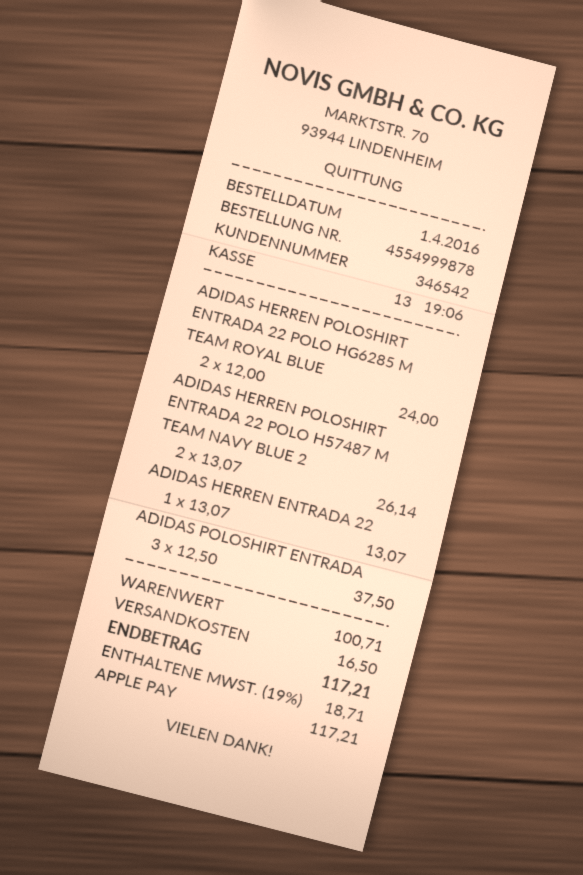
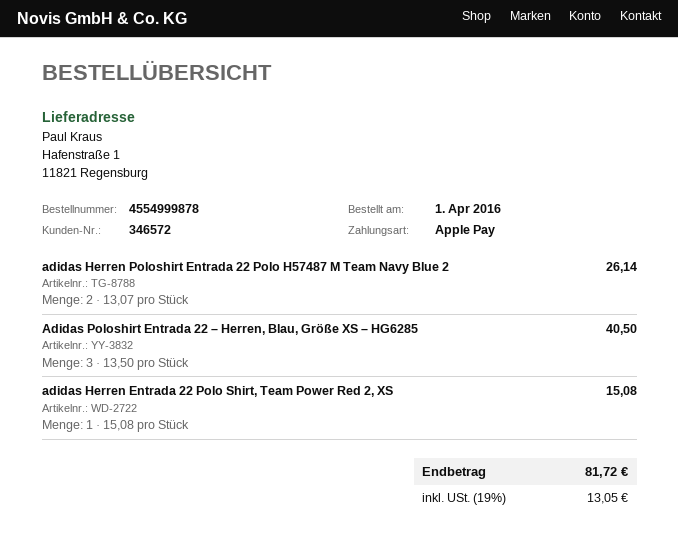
customer number: 346542 -> 346572
ADIDAS HERREN POLOSHIRT ENTRADA 22 POLO HG6285 M TEAM ROYAL BLUE: 2 x 12.00 = 24.00 -> none
ADIDAS HERREN ENTRADA 22: 1 x 13.07 = 13.07 -> 1 x 15.08 = 15.08
ADIDAS POLOSHIRT ENTRADA: 3 x 12.50 = 37.50 -> 3 x 13.50 = 40.50
shipping: 16.50 -> none
tax: 19% = 18.71 -> 19% = 13.05
total: 117.21 -> 81.72

